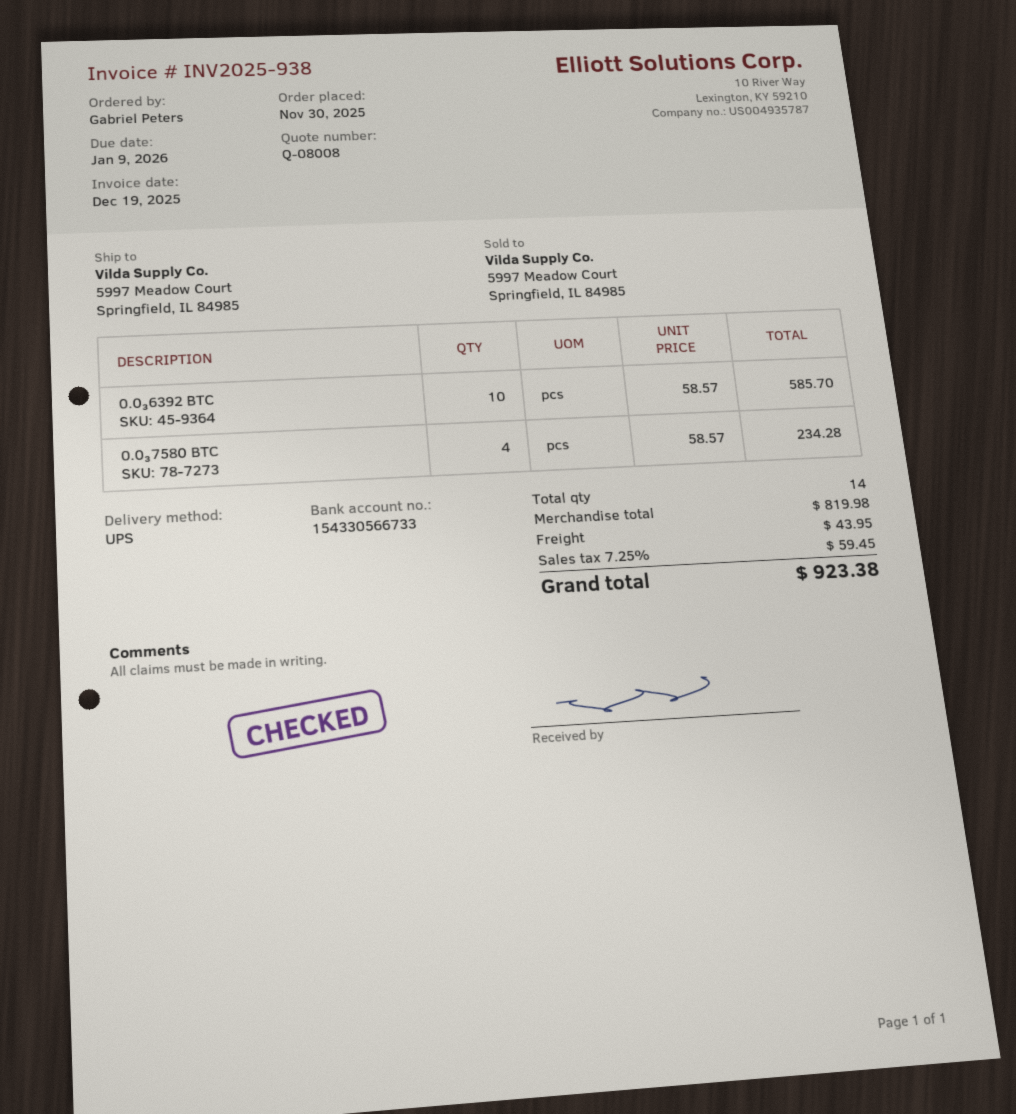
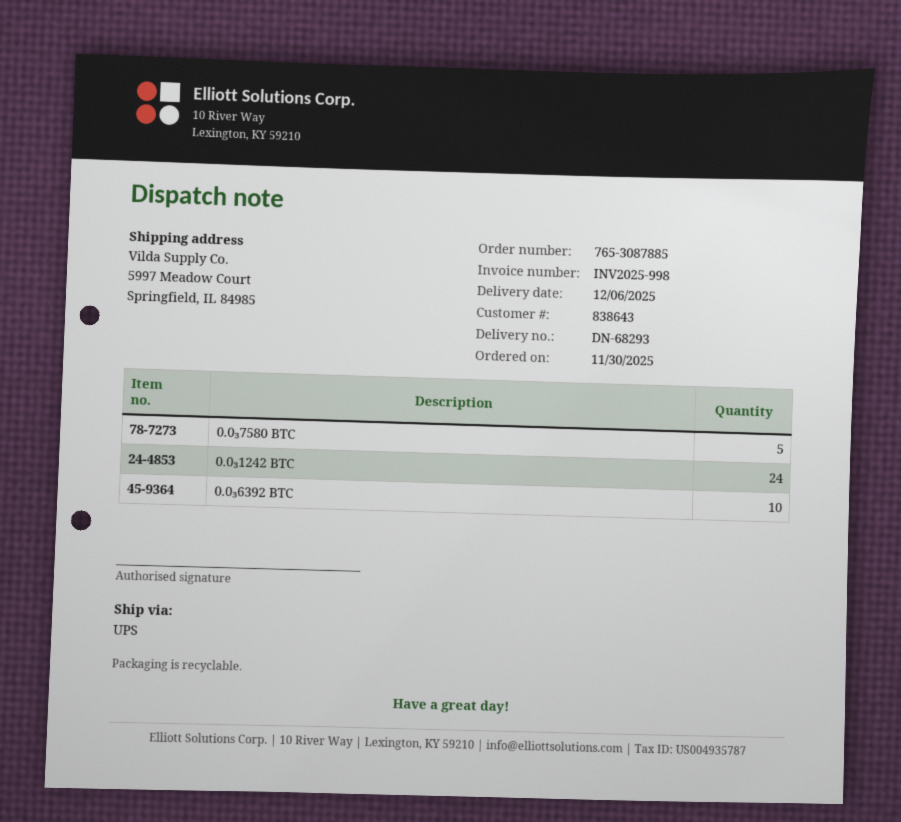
invoice number: INV2025-938 -> INV2025-998
0.0₃7580 BTC: 4 -> 5
0.0₃1242 BTC: none -> 24

